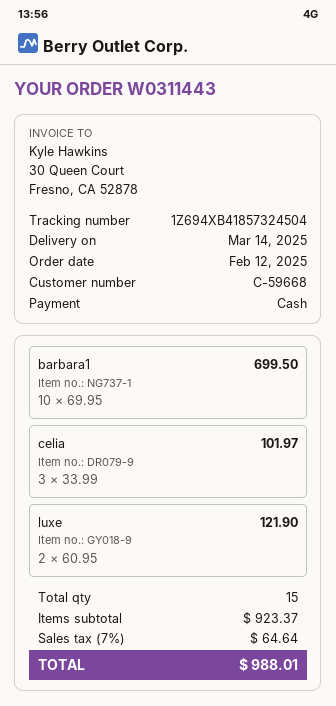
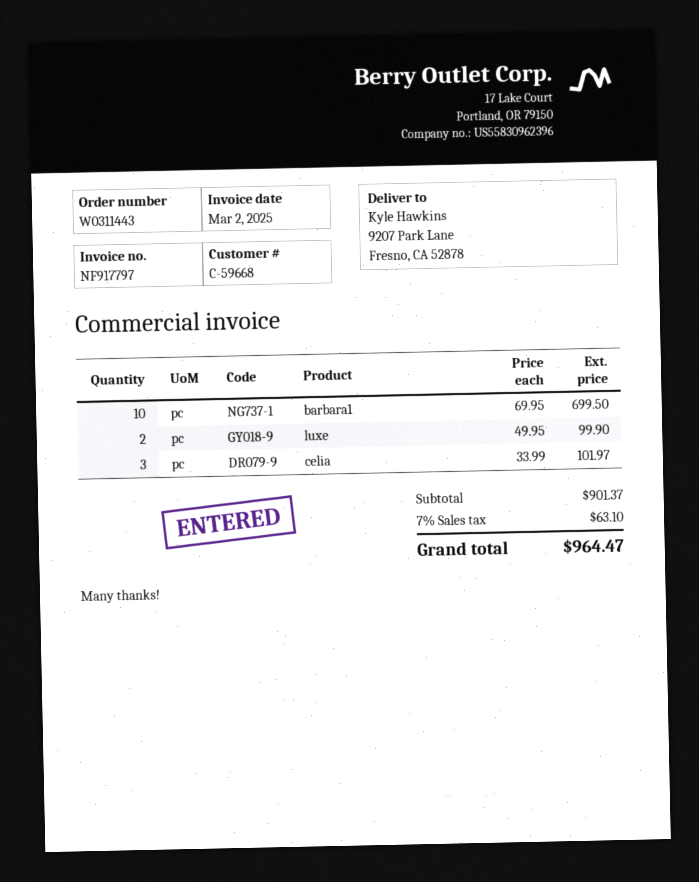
luxe: 2 x 60.95 = 121.90 -> 2 x 49.95 = 99.90
subtotal: 923.37 -> 901.37
tax: 7% = 64.64 -> 7% = 63.10
total: 988.01 -> 964.47

